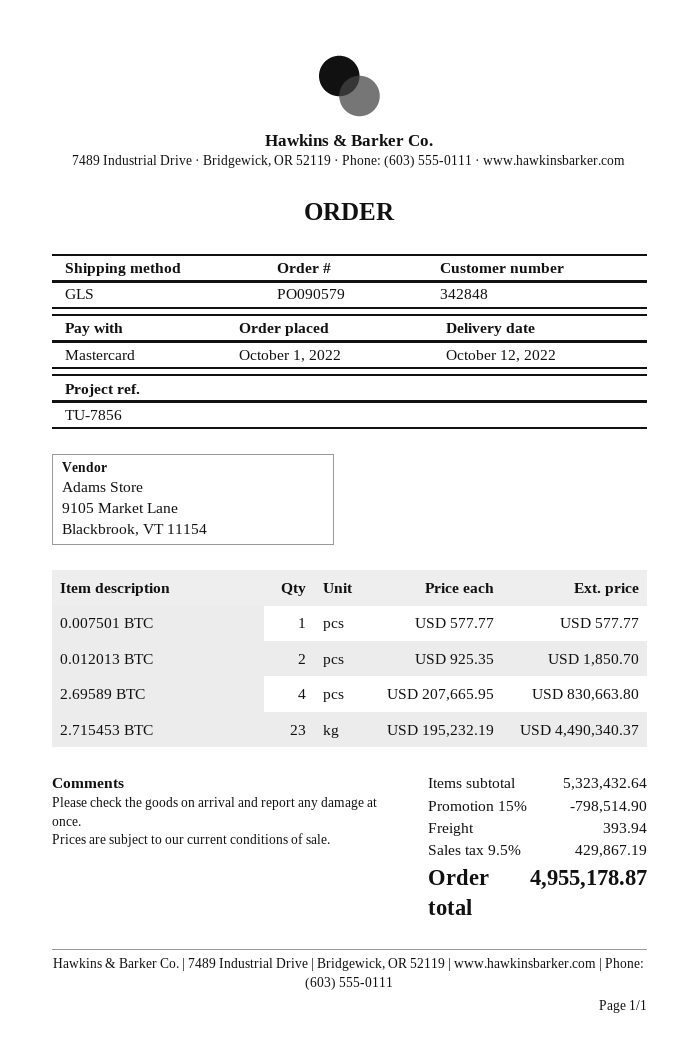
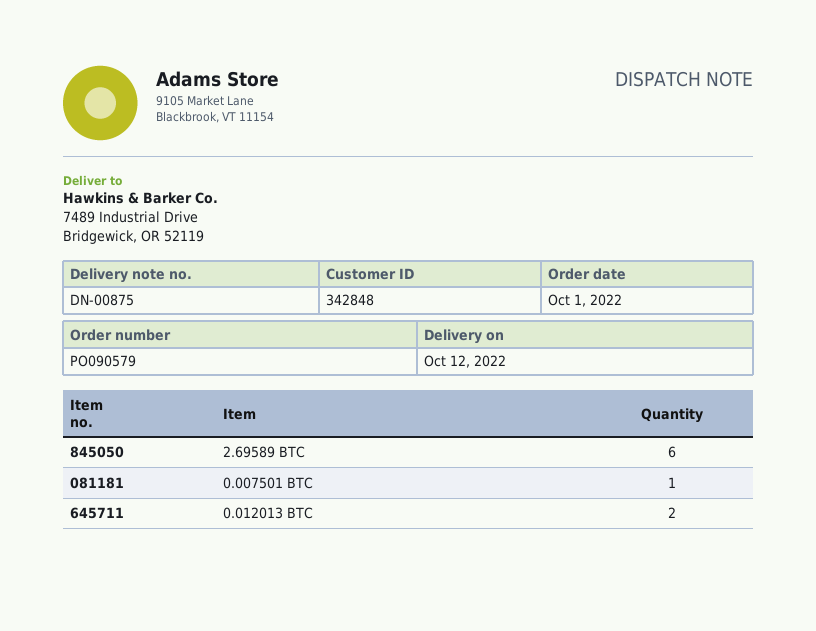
2.69589 BTC: 4 -> 6
2.715453 BTC: 23 -> none

